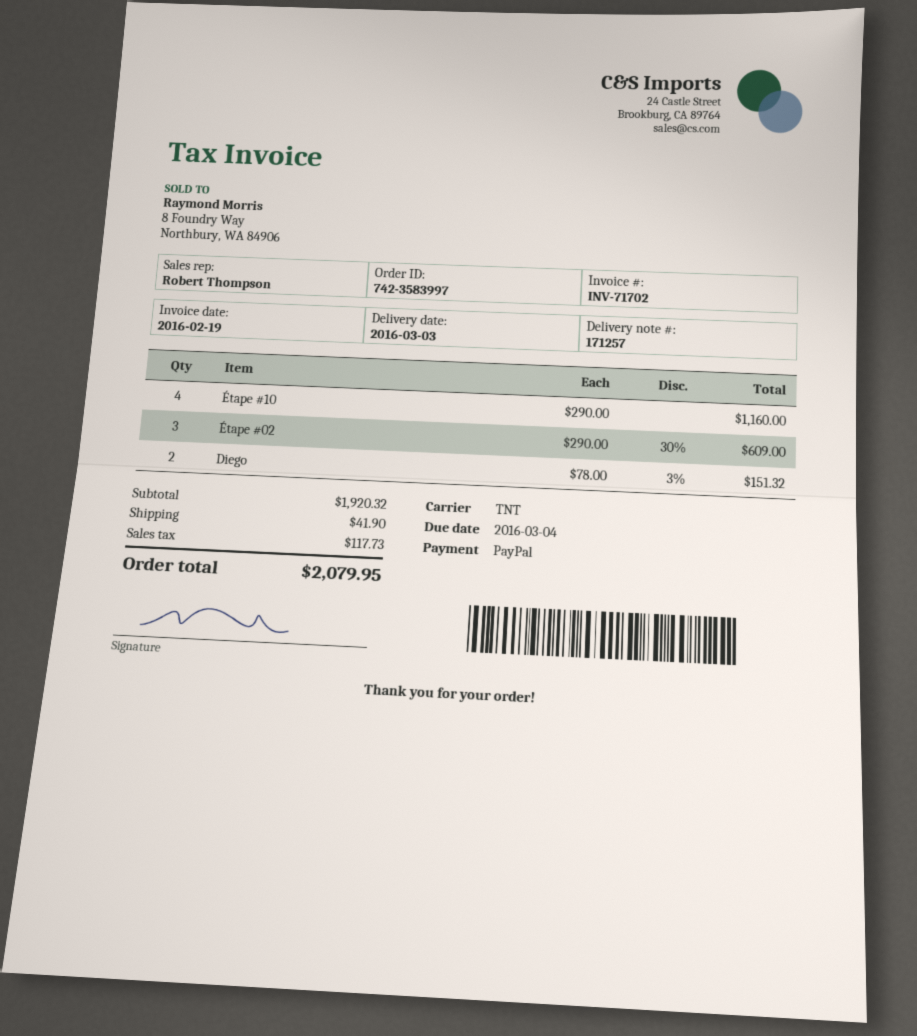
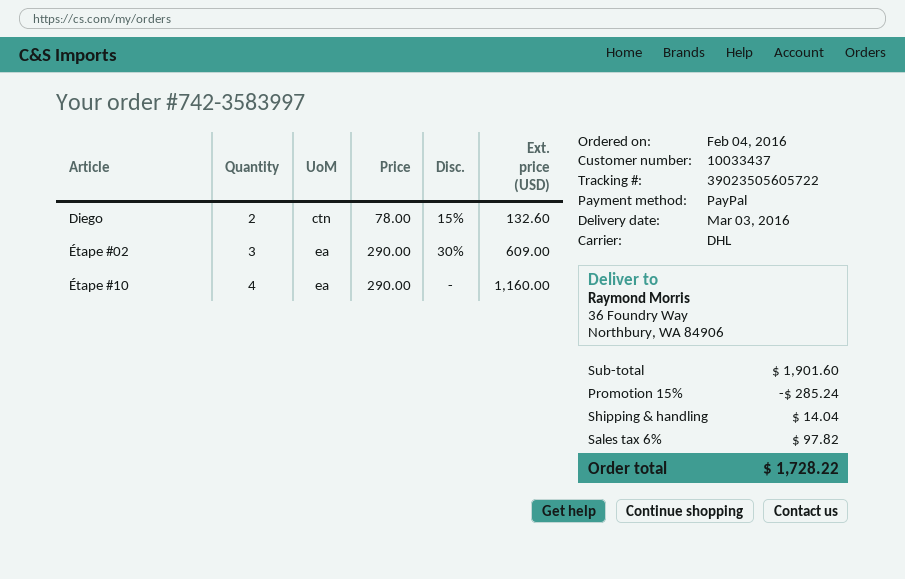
shipping method: TNT -> DHL
Diego: 2 x 78.00 - 3% = 151.32 -> 2 x 78.00 - 15% = 132.60
subtotal: 1920.32 -> 1901.60
discount: none -> 15% = 285.24
shipping: 41.90 -> 14.04
tax: 117.73 -> 97.82
total: 2079.95 -> 1728.22

